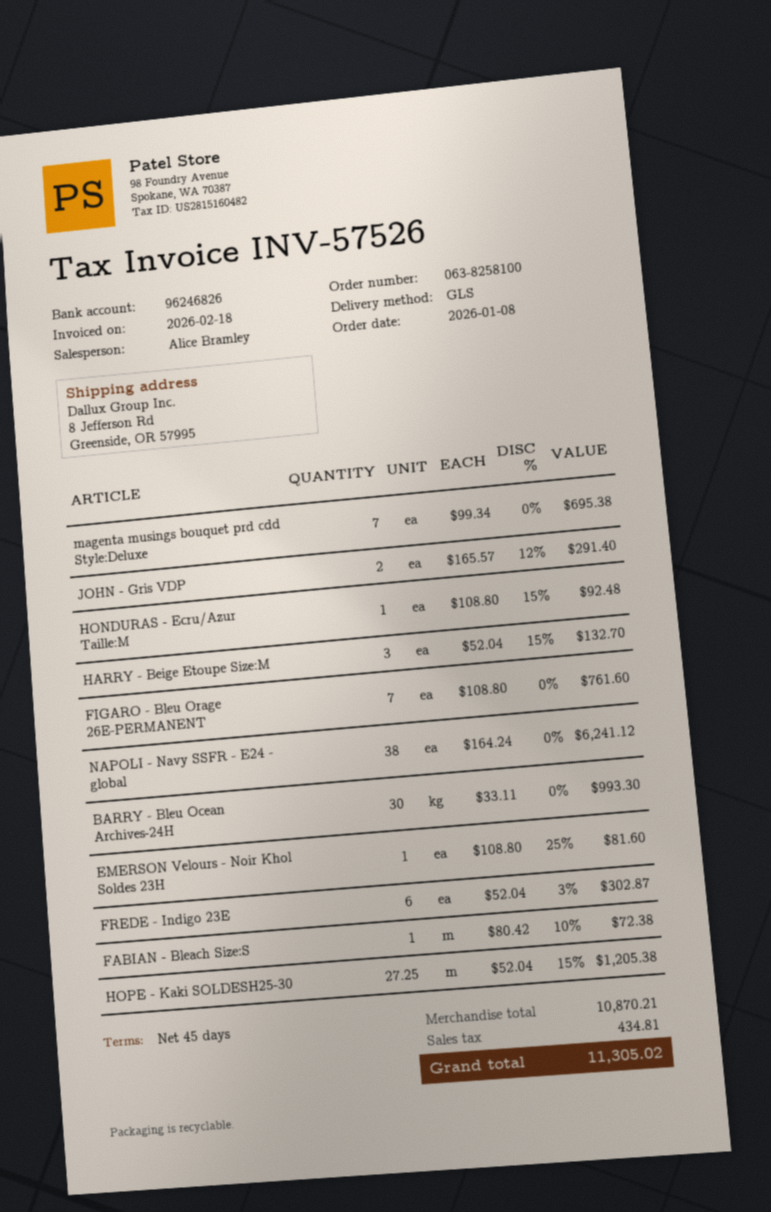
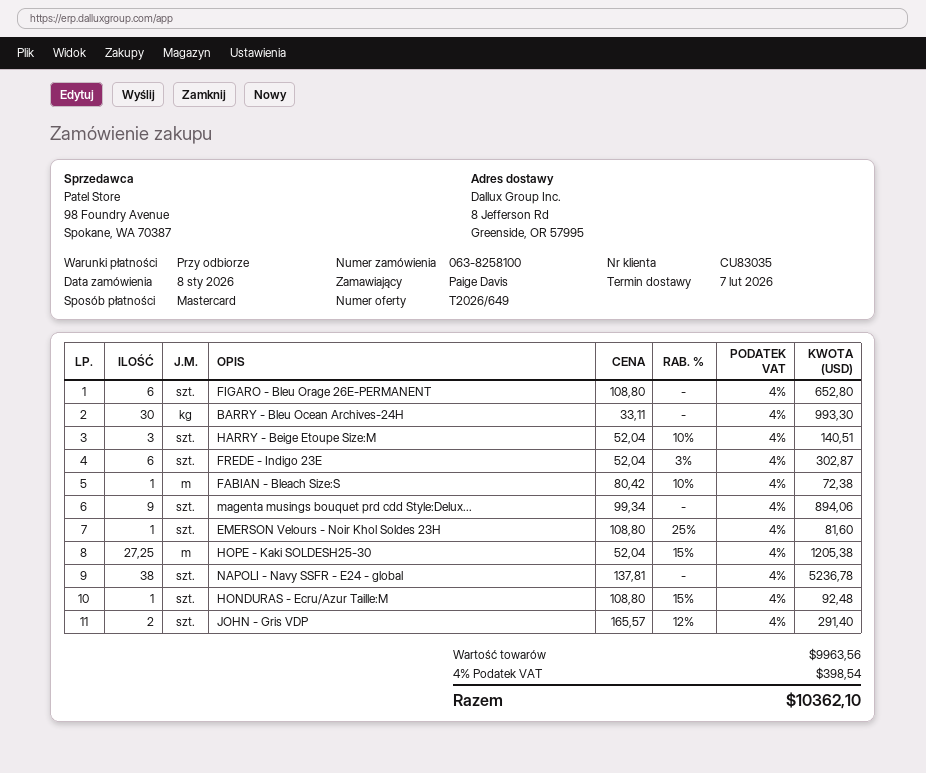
payment terms: 45 days -> on receipt
magenta musings bouquet prd cdd Style:Deluxe: 7 x 99.34 = 695.38 -> 9 x 99.34 = 894.06
HARRY - Beige Etoupe Size:M: 3 x 52.04 - 15% = 132.70 -> 3 x 52.04 - 10% = 140.51
FIGARO - Bleu Orage 26E-PERMANENT: 7 x 108.80 = 761.60 -> 6 x 108.80 = 652.80
NAPOLI - Navy SSFR - E24 - global: 38 x 164.24 = 6241.12 -> 38 x 137.81 = 5236.78
subtotal: 10870.21 -> 9963.56
tax: 434.81 -> 398.54
total: 11305.02 -> 10362.10

